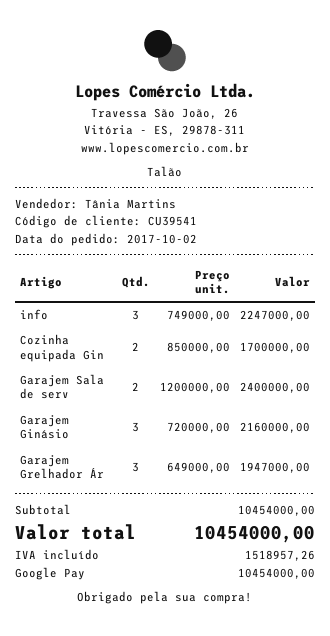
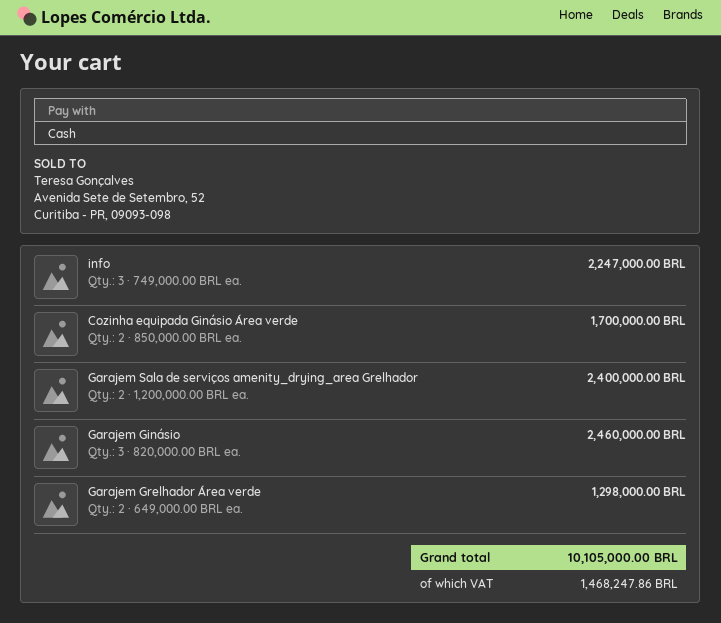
payment method: Google Pay -> cash
Garajem Ginásio: 3 x 720000.00 = 2160000.00 -> 3 x 820000.00 = 2460000.00
Garajem Grelhador Ár: 3 x 649000.00 = 1947000.00 -> 2 x 649000.00 = 1298000.00
tax: 1518957.26 -> 1468247.86
total: 10454000.00 -> 10105000.00

